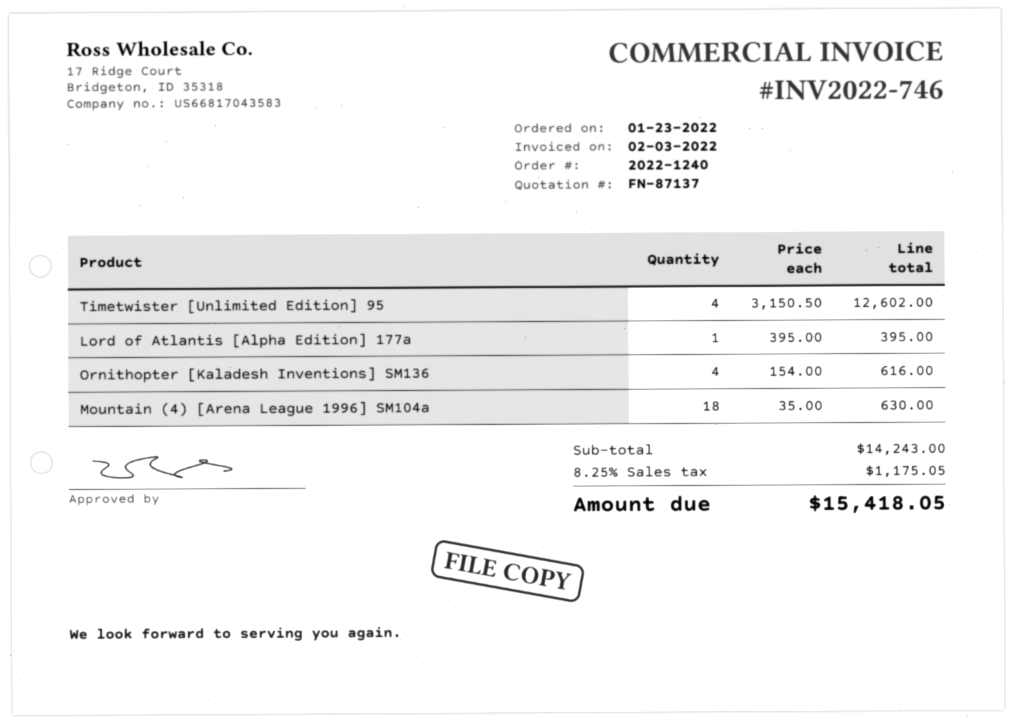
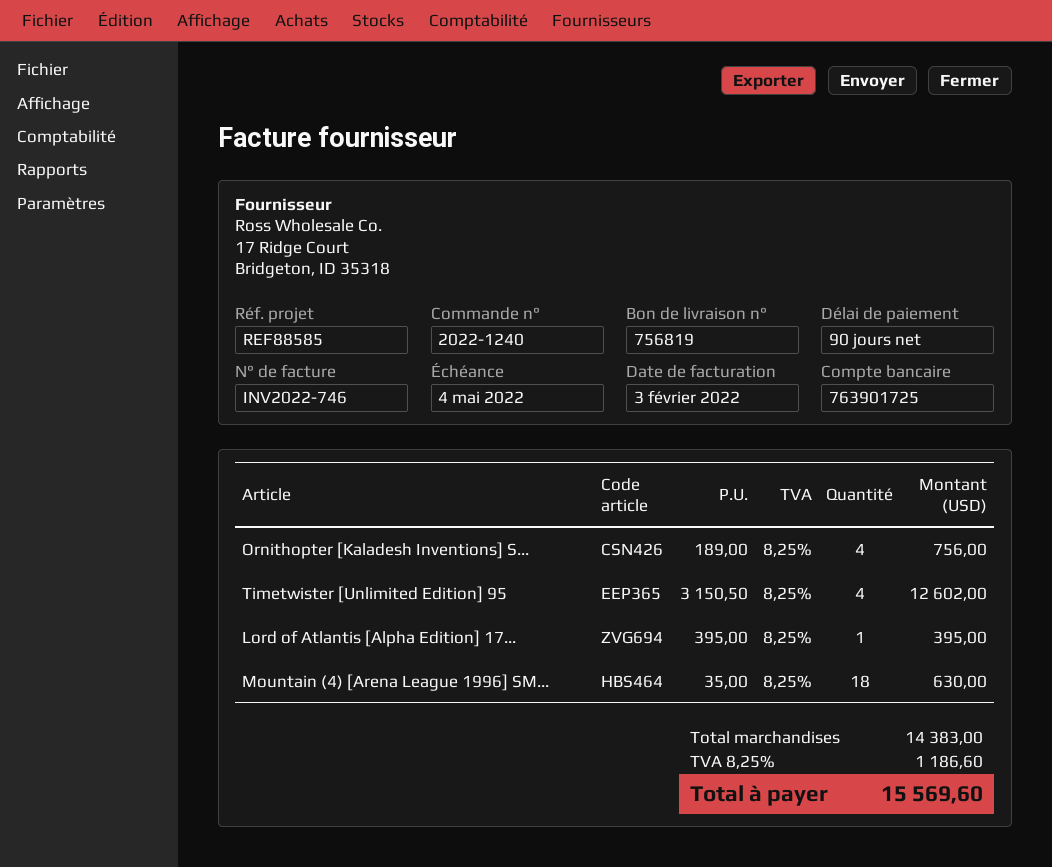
Ornithopter [Kaladesh Inventions] SM136: 4 x 154.00 = 616.00 -> 4 x 189.00 = 756.00
subtotal: 14243.00 -> 14383.00
tax: 8.25% = 1175.05 -> 8.25% = 1186.60
total: 15418.05 -> 15569.60

